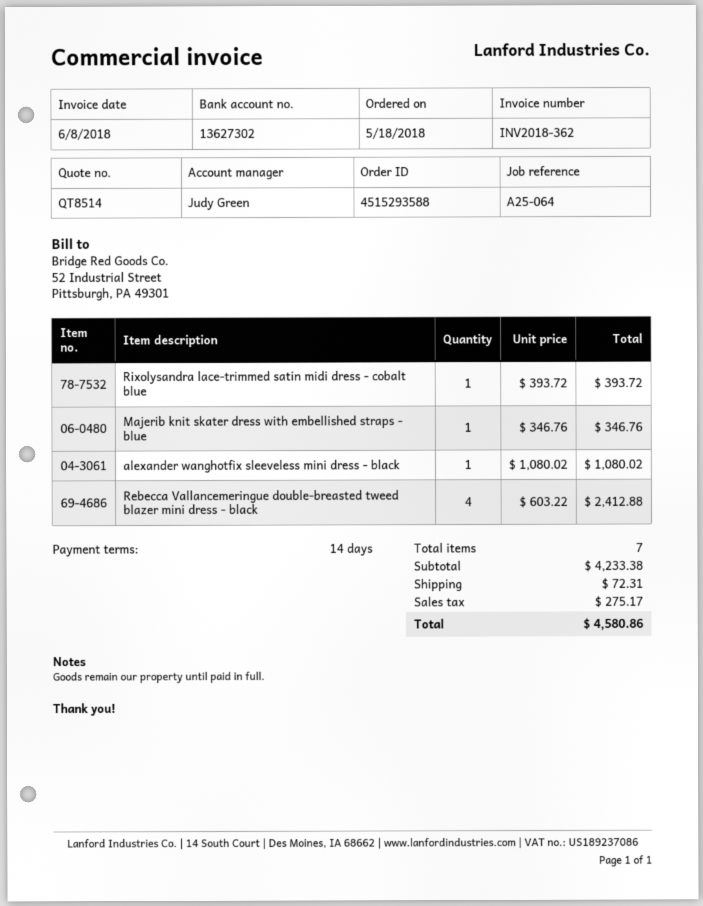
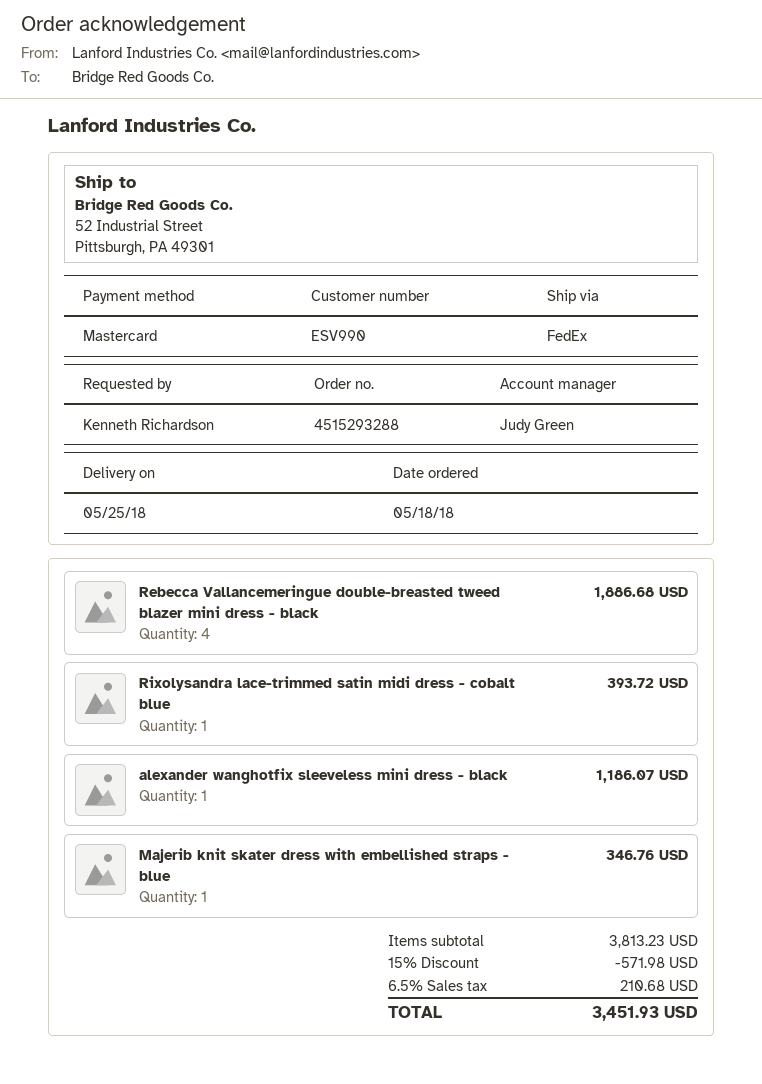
order number: 4515293588 -> 4515293288
alexander wanghotfix sleeveless mini dress - black: 1 for 1080.02 -> 1 for 1186.07
Rebecca Vallancemeringue double-breasted tweed blazer mini dress - black: 4 for 2412.88 -> 4 for 1886.68
subtotal: 4233.38 -> 3813.23
discount: none -> 15% = 571.98
shipping: 72.31 -> none
tax: 275.17 -> 210.68
total: 4580.86 -> 3451.93

